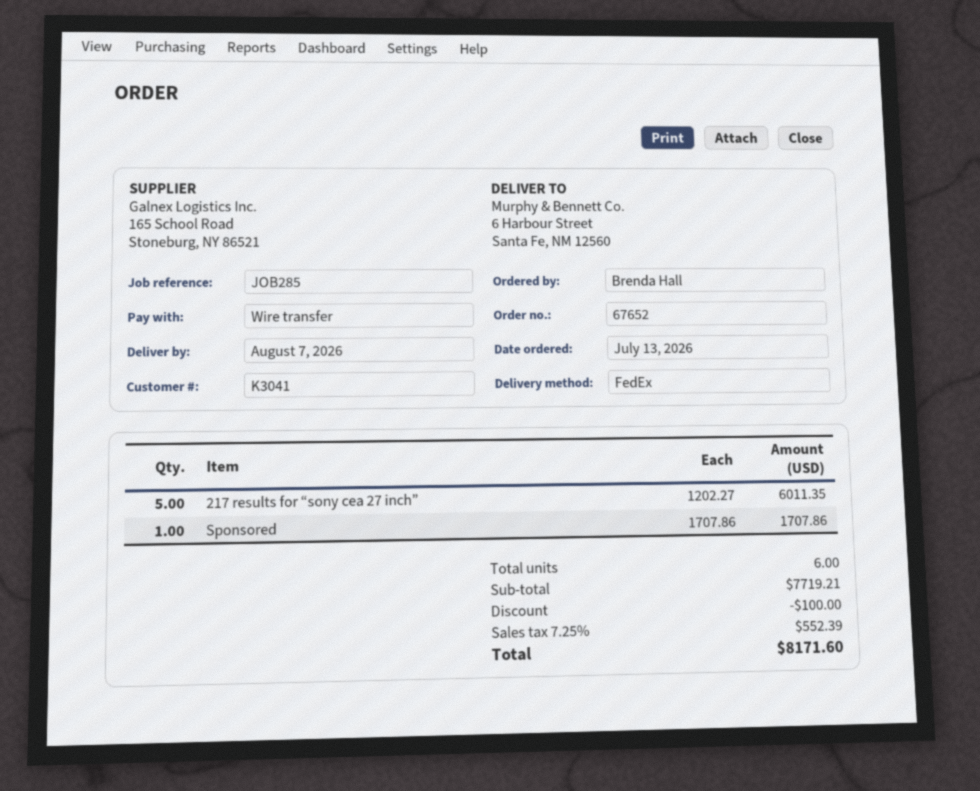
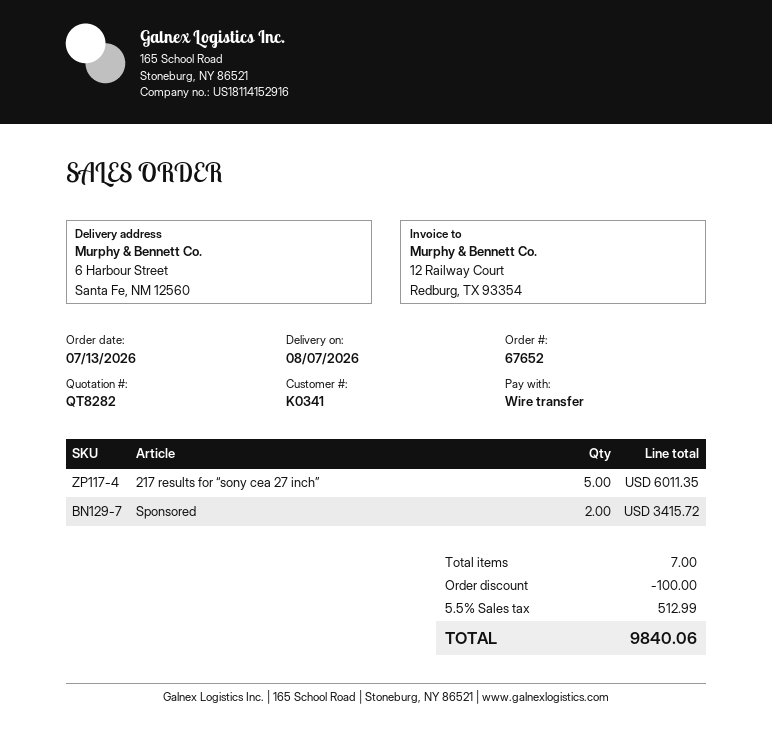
customer number: K3041 -> K0341
Sponsored: 1 for 1707.86 -> 2 for 3415.72
total quantity: 6 -> 7
tax: 7.25% = 552.39 -> 5.5% = 512.99
total: 8171.60 -> 9840.06

